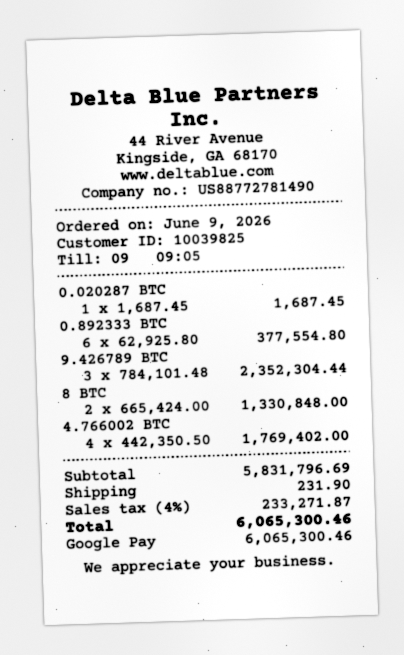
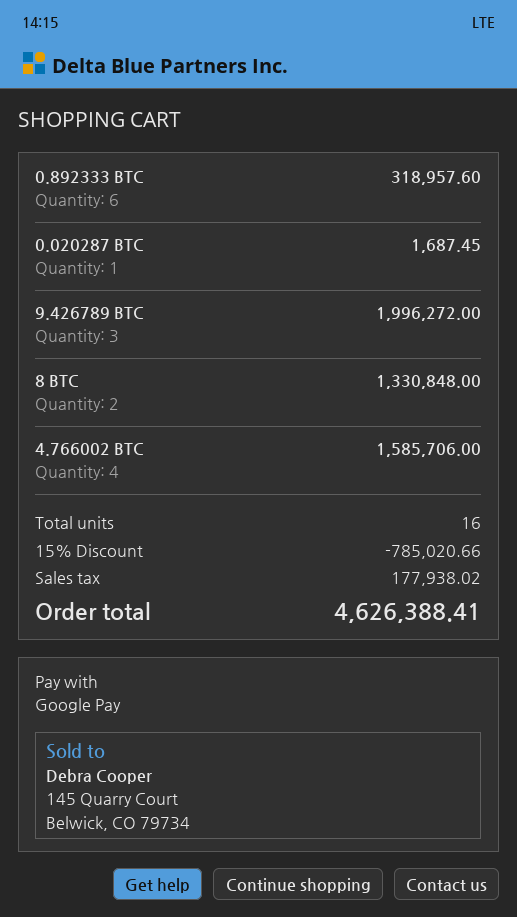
0.892333 BTC: 6 for 377554.80 -> 6 for 318957.60
9.426789 BTC: 3 for 2352304.44 -> 3 for 1996272.00
4.766002 BTC: 4 for 1769402.00 -> 4 for 1585706.00
discount: none -> 15% = 785020.66
shipping: 231.90 -> none
tax: 233271.87 -> 177938.02
total: 6065300.46 -> 4626388.41

